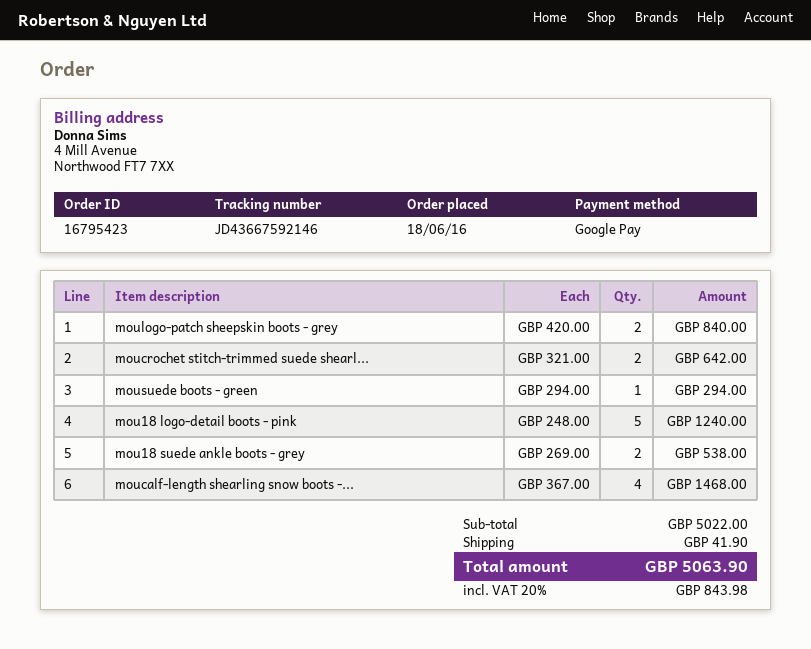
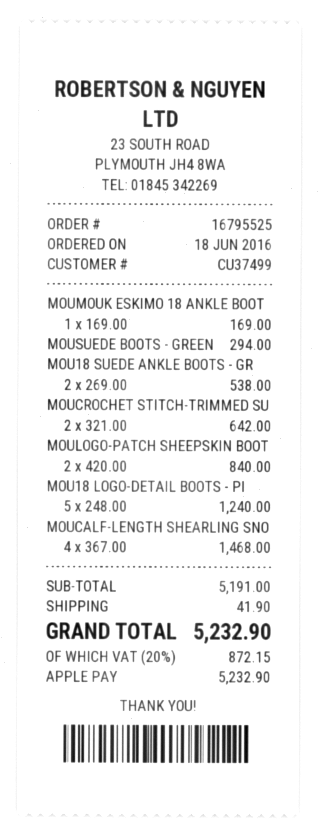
order number: 16795423 -> 16795525
payment method: Google Pay -> Apple Pay
MOUMOUK ESKIMO 18 ANKLE BOOT: none -> 1 x 169.00 = 169.00
subtotal: 5022.00 -> 5191.00
tax: 20% = 843.98 -> 20% = 872.15
total: 5063.90 -> 5232.90

